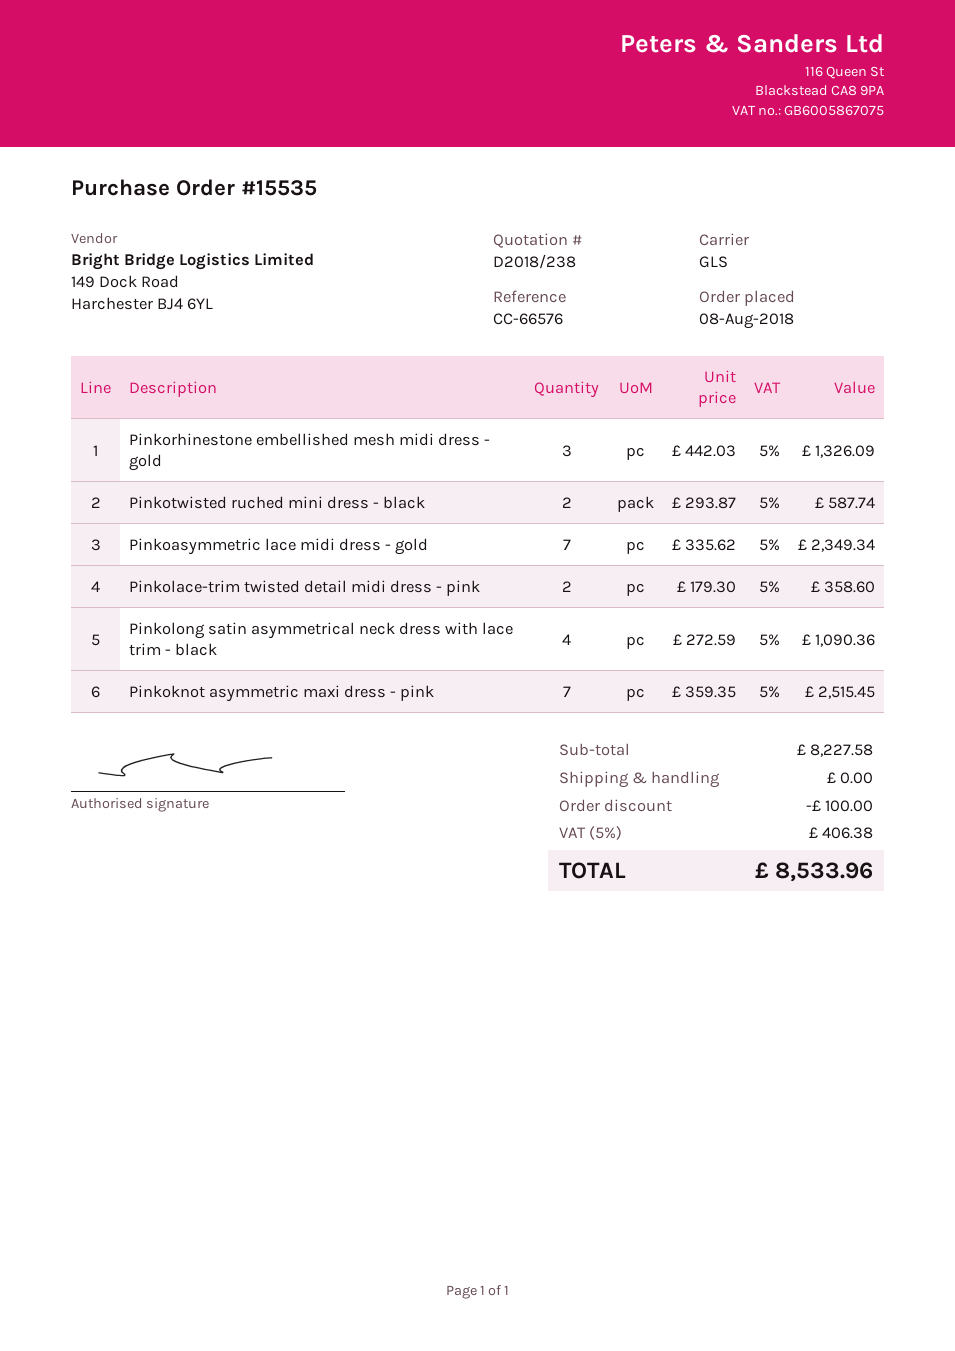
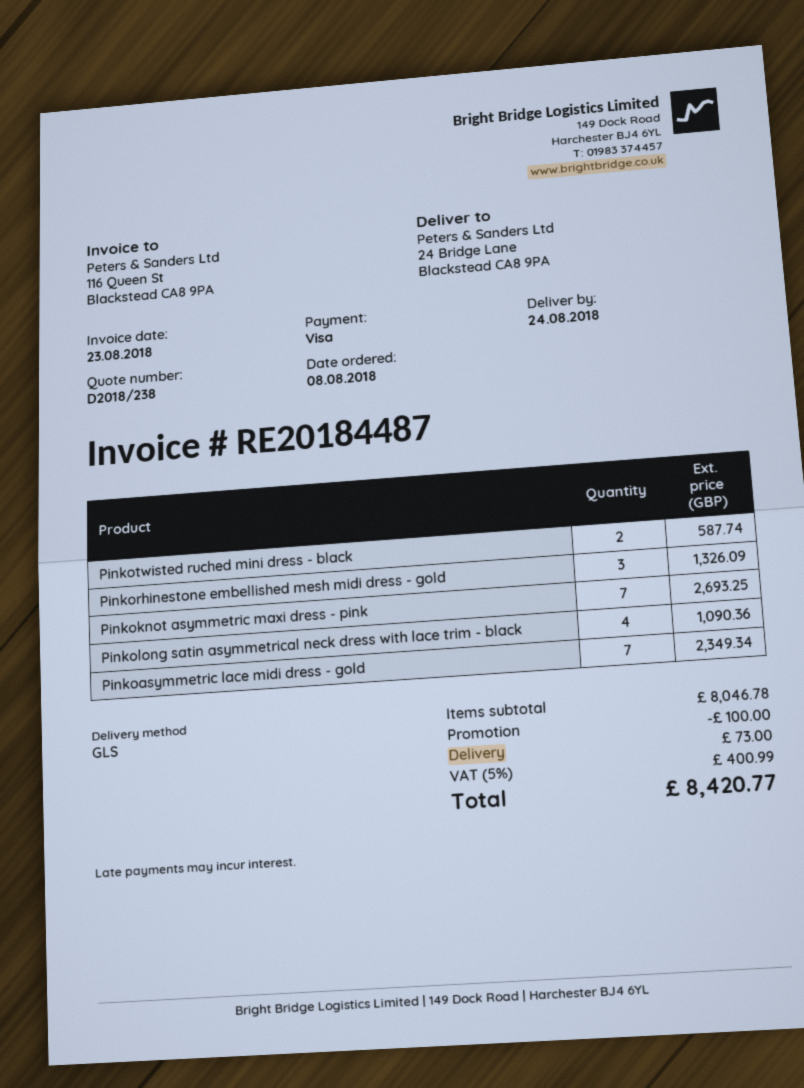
Pinkolace-trim twisted detail midi dress - pink: 2 for 358.60 -> none
Pinkoknot asymmetric maxi dress - pink: 7 for 2515.45 -> 7 for 2693.25
subtotal: 8227.58 -> 8046.78
shipping: 0.00 -> 73.00
tax: 5% = 406.38 -> 5% = 400.99
total: 8533.96 -> 8420.77

